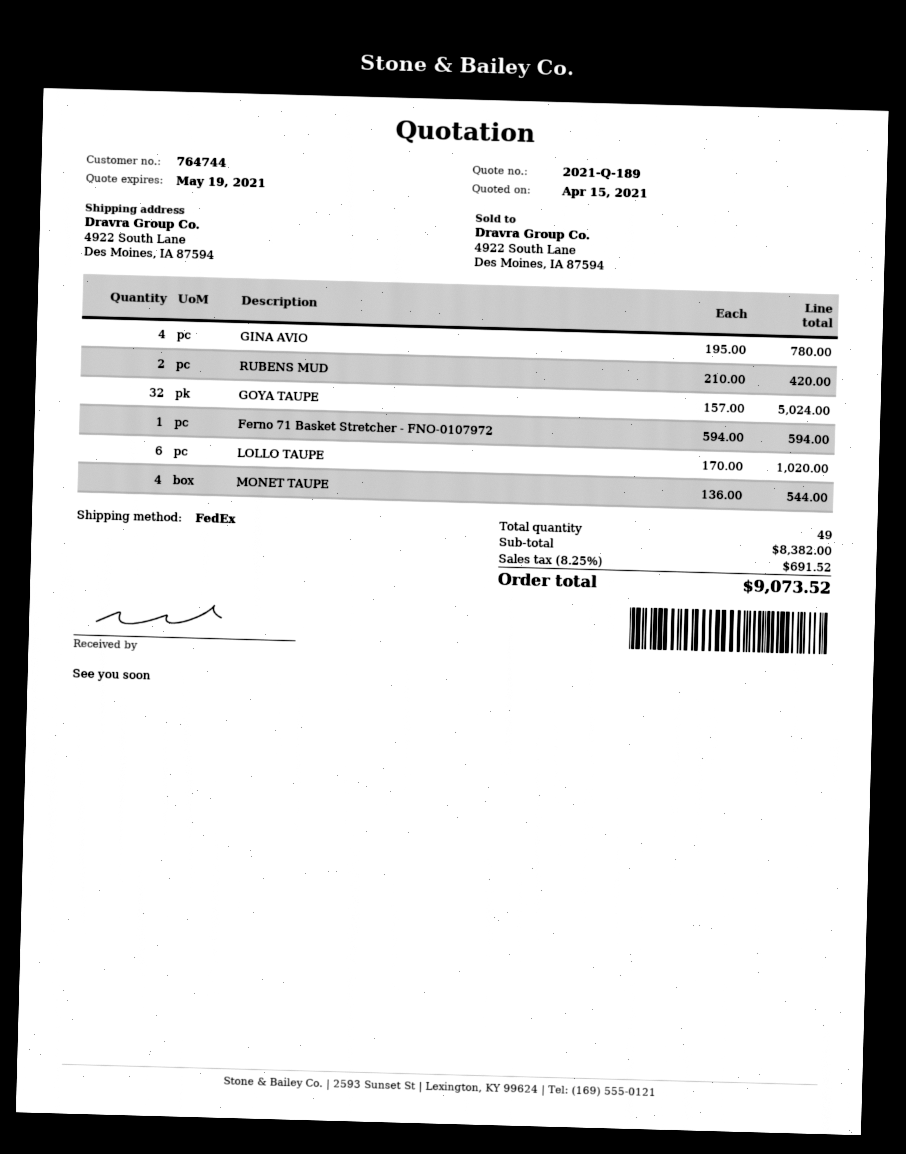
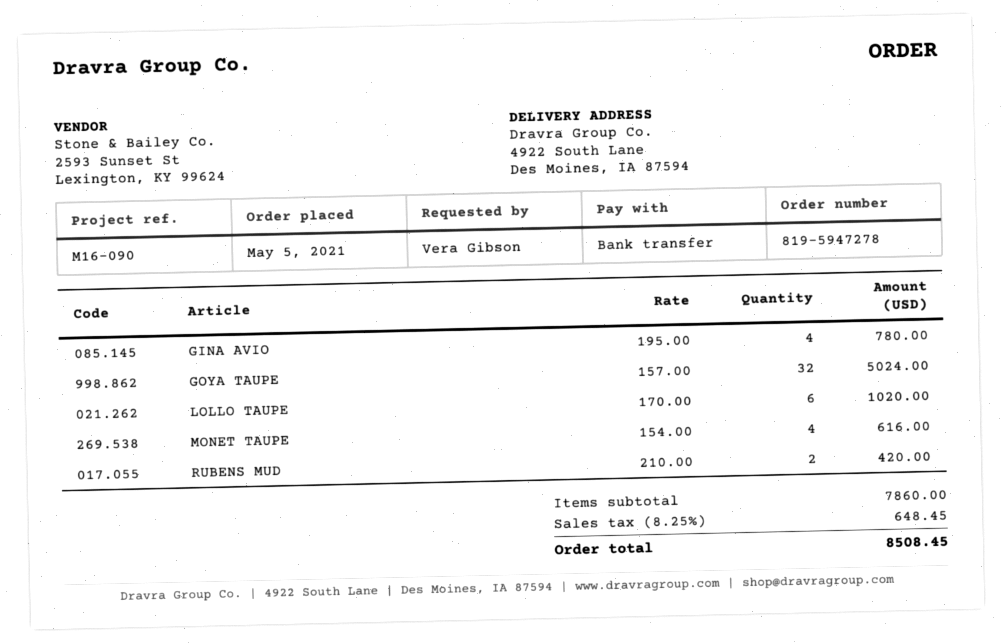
Ferno 71 Basket Stretcher - FNO-0107972: 1 x 594.00 = 594.00 -> none
MONET TAUPE: 4 x 136.00 = 544.00 -> 4 x 154.00 = 616.00
subtotal: 8382.00 -> 7860.00
tax: 8.25% = 691.52 -> 8.25% = 648.45
total: 9073.52 -> 8508.45

